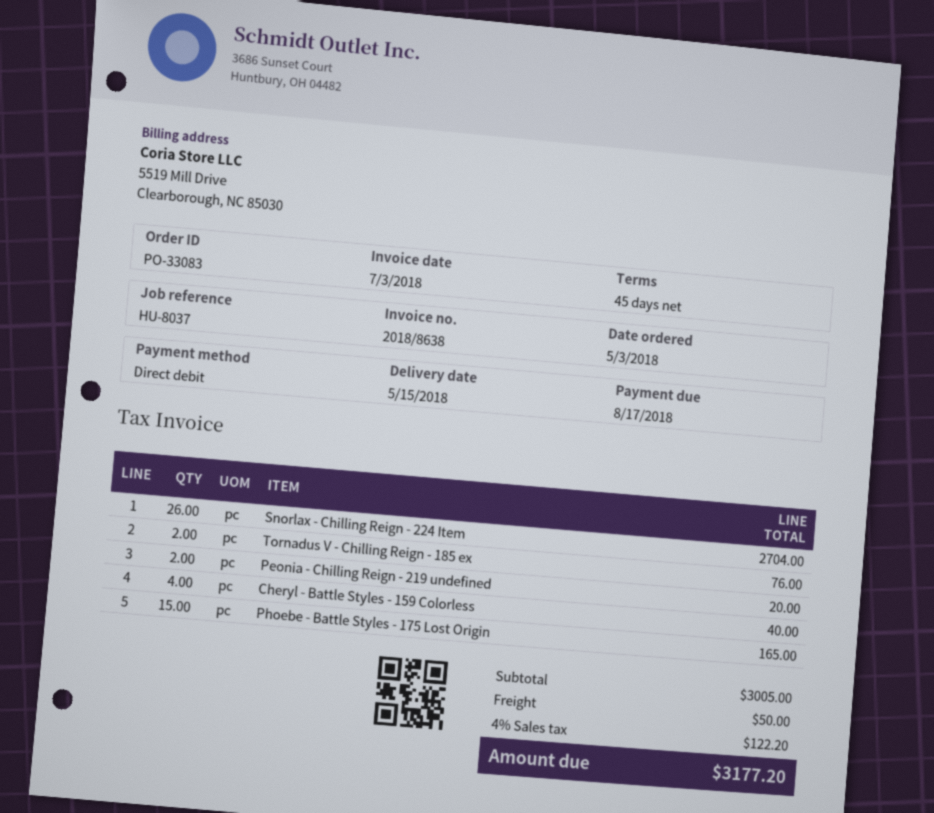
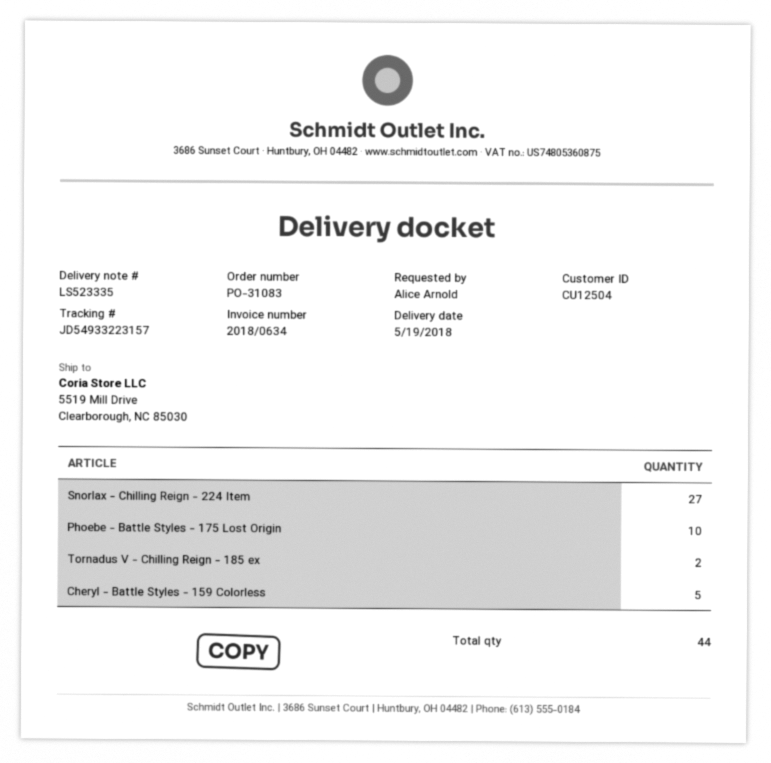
order number: PO-33083 -> PO-31083
delivery date: 2018-05-15 -> 2018-05-19
invoice number: 2018/8638 -> 2018/0634
Snorlax - Chilling Reign - 224 Item: 26 -> 27
Peonia - Chilling Reign - 219 undefined: 2 -> none
Cheryl - Battle Styles - 159 Colorless: 4 -> 5
Phoebe - Battle Styles - 175 Lost Origin: 15 -> 10

